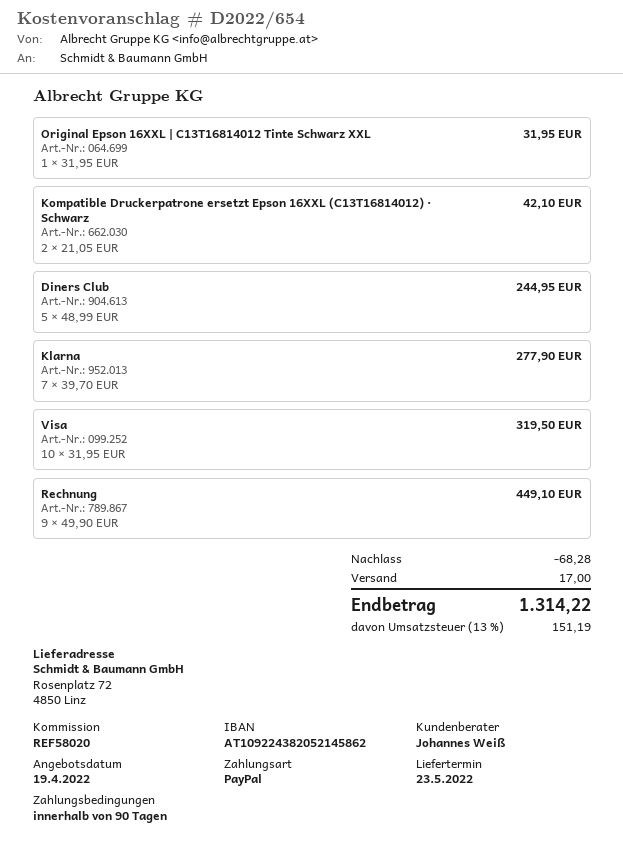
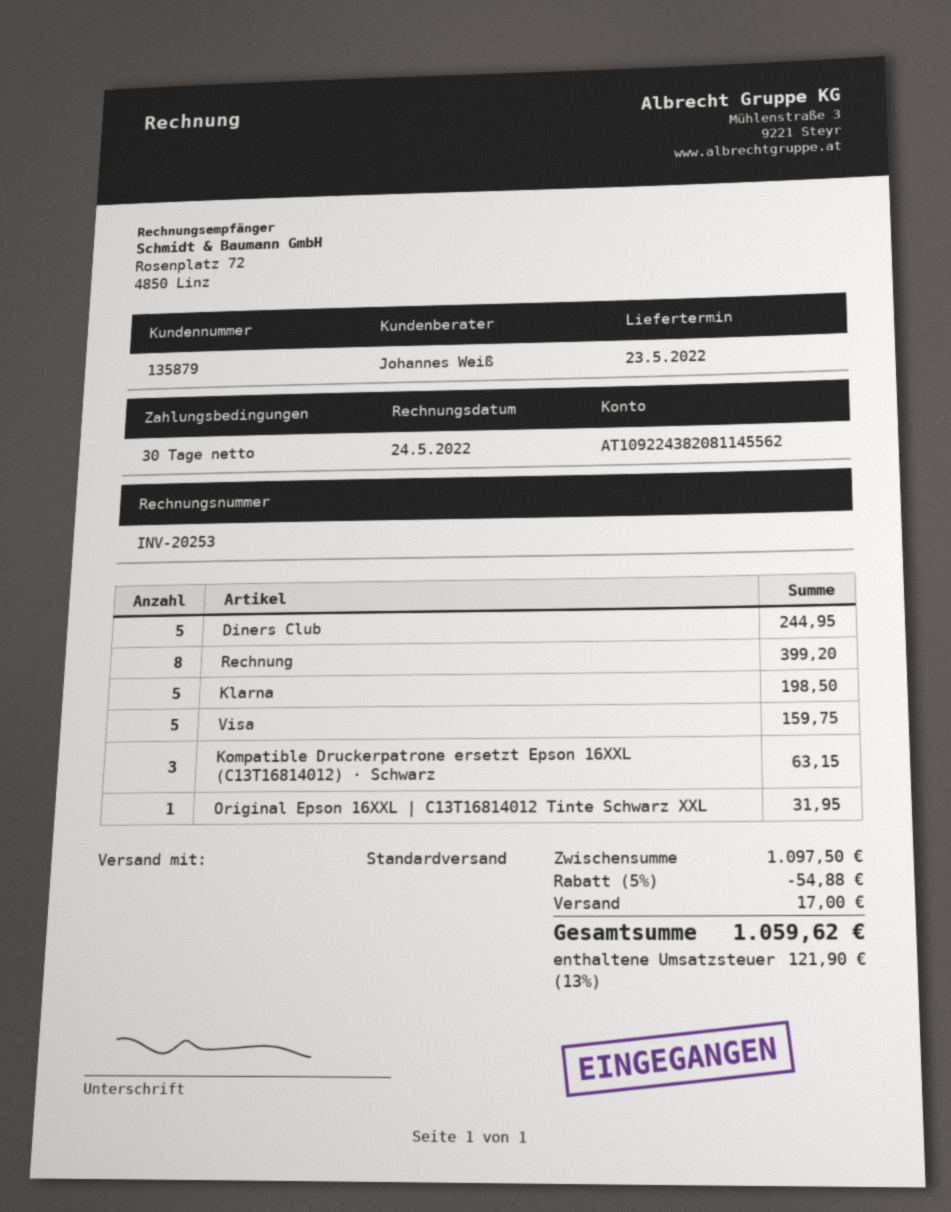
payment terms: 90 days -> 30 days
bank account: AT109224382052145862 -> AT109224382081145562
Kompatible Druckerpatrone ersetzt Epson 16XXL (C13T16814012) · Schwarz: 2 for 42.10 -> 3 for 63.15
Klarna: 7 for 277.90 -> 5 for 198.50
Visa: 10 for 319.50 -> 5 for 159.75
Rechnung: 9 for 449.10 -> 8 for 399.20
discount: 68.28 -> 54.88
tax: 13% = 151.19 -> 13% = 121.90
total: 1314.22 -> 1059.62

